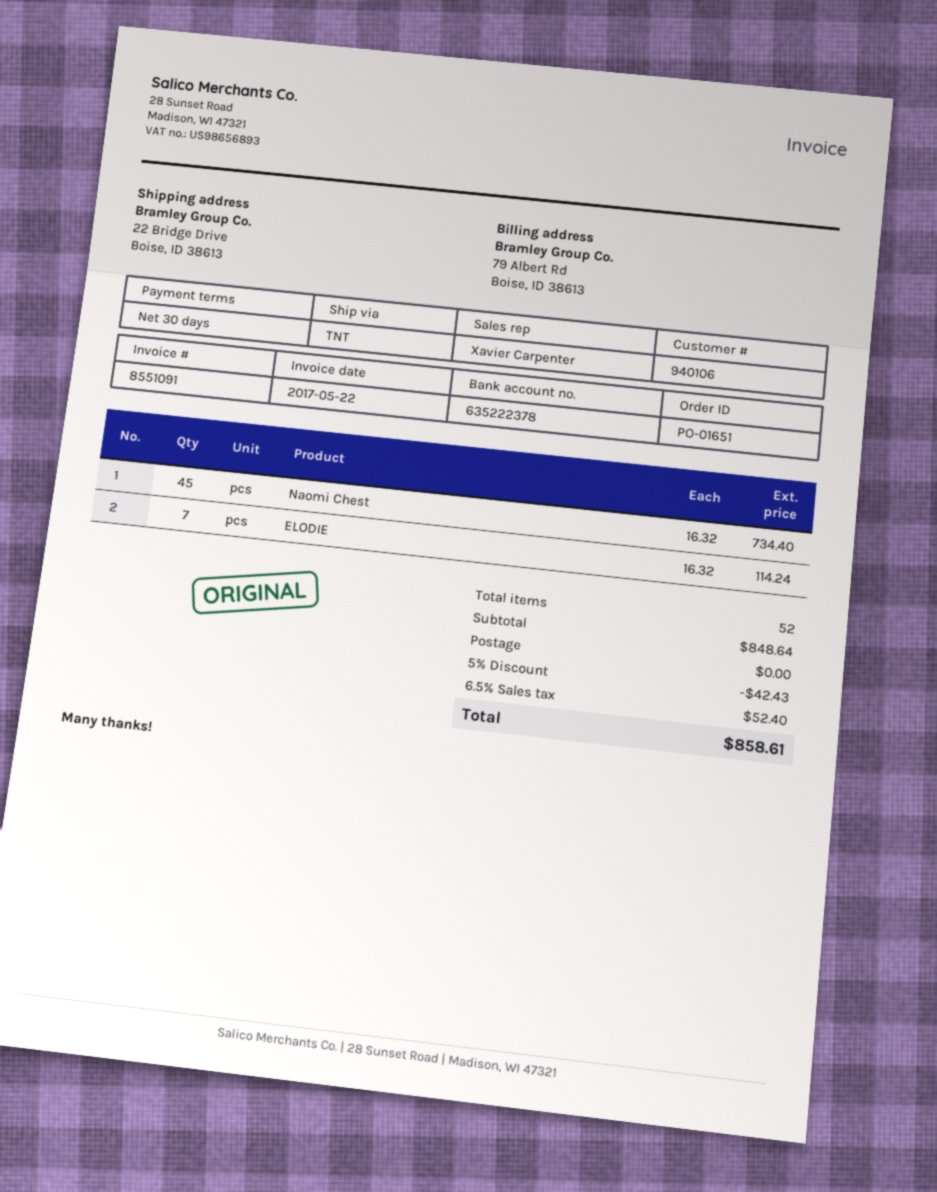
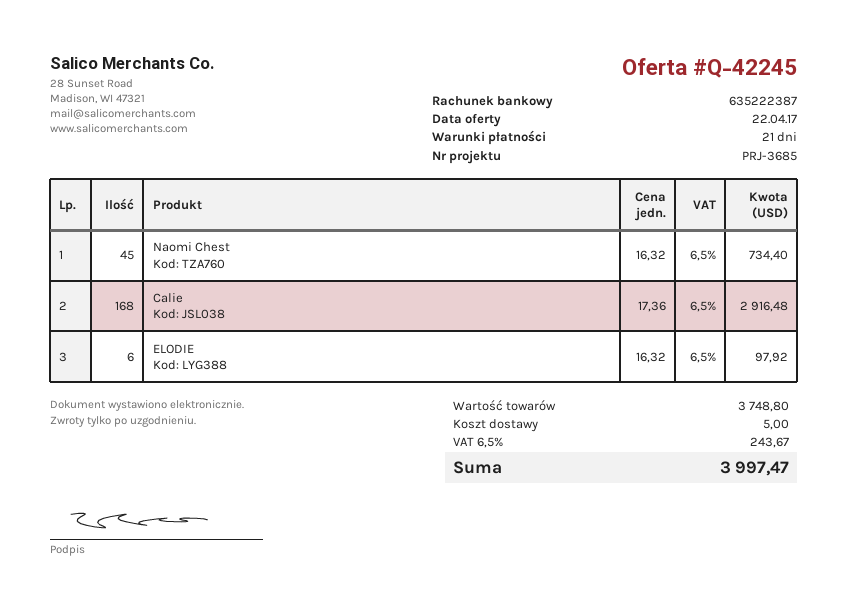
payment terms: 30 days -> 21 days
bank account: 635222378 -> 635222387
ELODIE: 7 x 16.32 = 114.24 -> 6 x 16.32 = 97.92
Calie: none -> 168 x 17.36 = 2916.48
subtotal: 848.64 -> 3748.80
discount: 5% = 42.43 -> none
shipping: 0.00 -> 5.00
tax: 6.5% = 52.40 -> 6.5% = 243.67
total: 858.61 -> 3997.47

